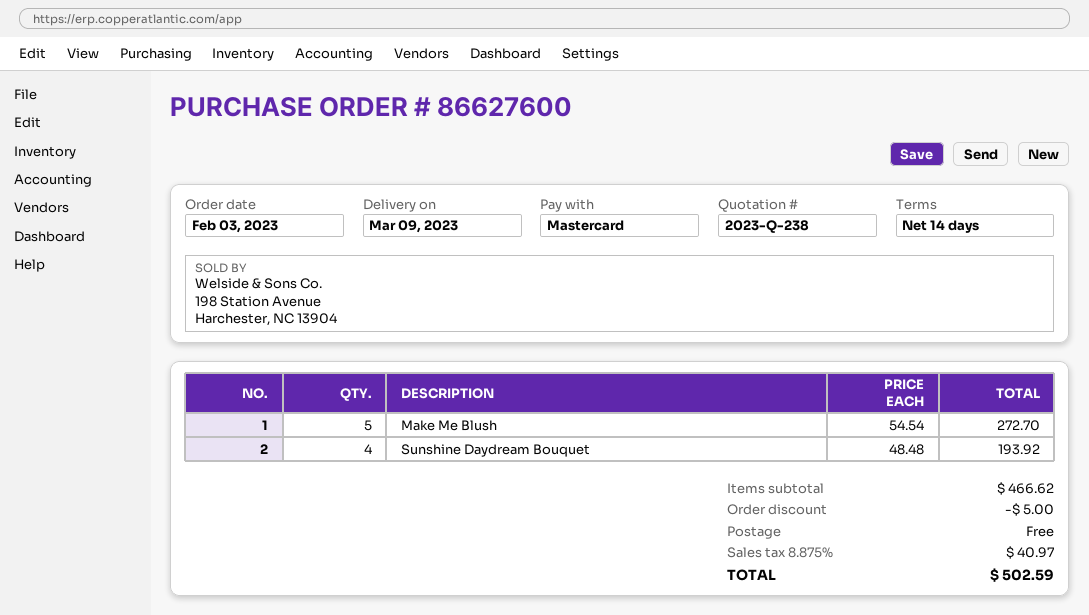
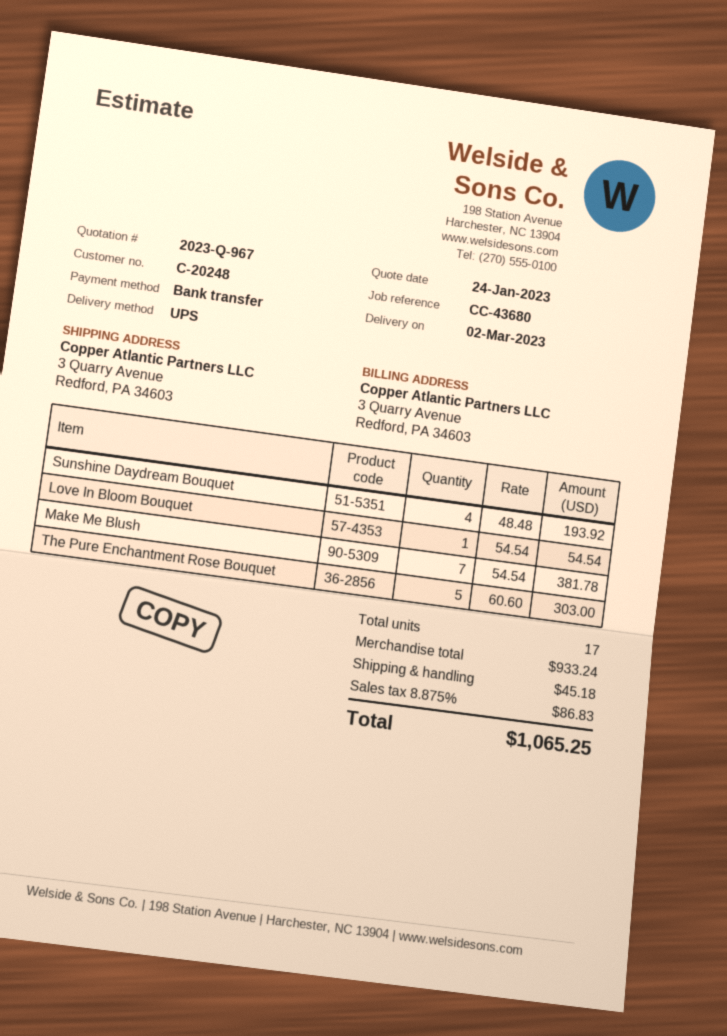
quote number: 2023-Q-238 -> 2023-Q-967
delivery date: 2023-03-09 -> 2023-03-02
payment method: Mastercard -> bank transfer
Make Me Blush: 5 x 54.54 = 272.70 -> 7 x 54.54 = 381.78
Love In Bloom Bouquet: none -> 1 x 54.54 = 54.54
The Pure Enchantment Rose Bouquet: none -> 5 x 60.60 = 303.00
subtotal: 466.62 -> 933.24
discount: 5.00 -> none
shipping: 0.00 -> 45.18
tax: 8.875% = 40.97 -> 8.875% = 86.83
total: 502.59 -> 1065.25

